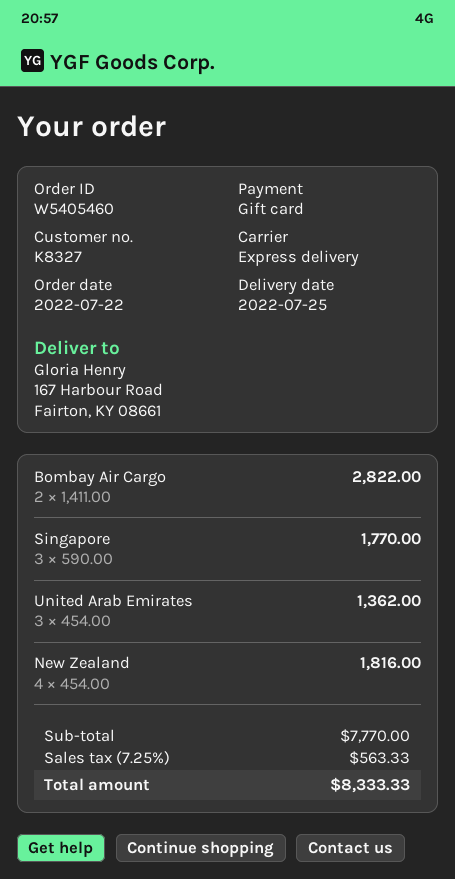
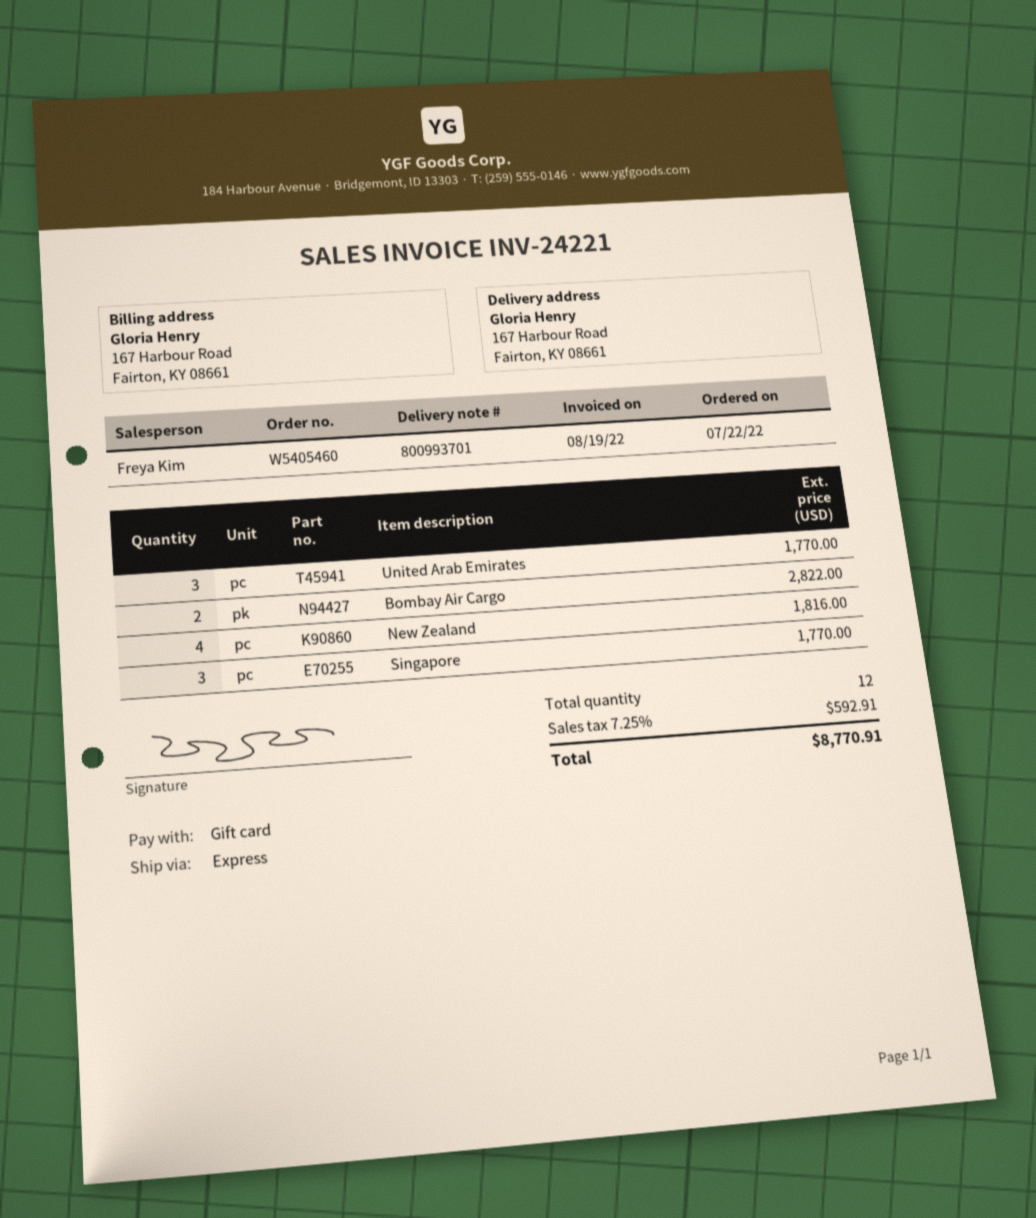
United Arab Emirates: 3 for 1362.00 -> 3 for 1770.00
tax: 7.25% = 563.33 -> 7.25% = 592.91
total: 8333.33 -> 8770.91

